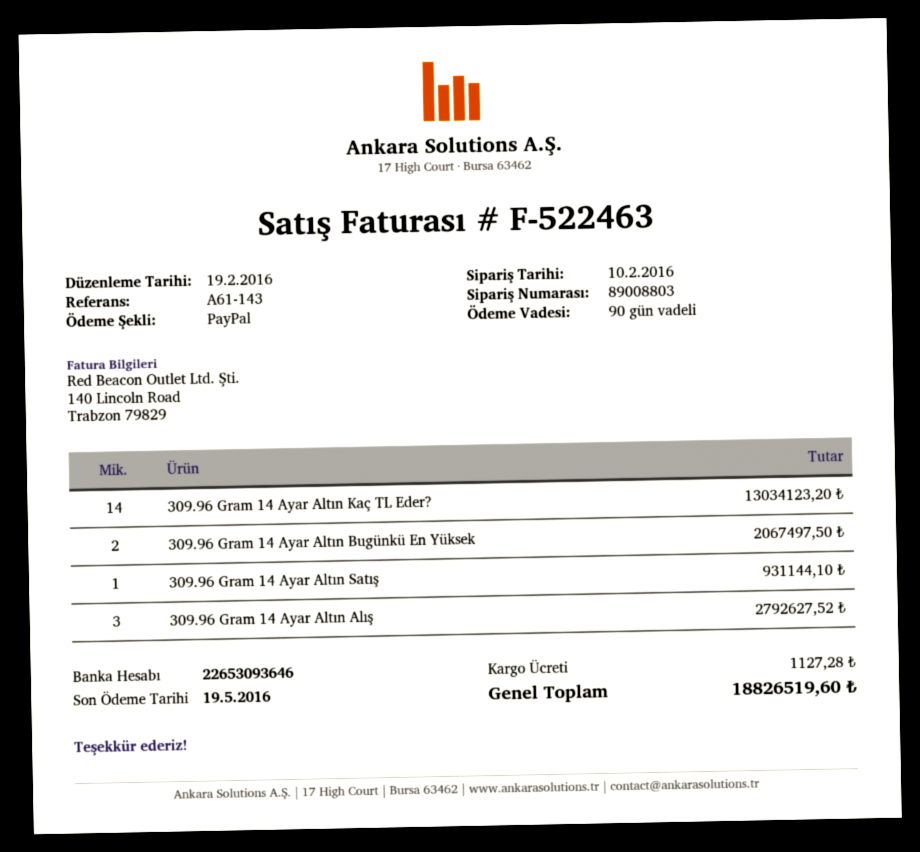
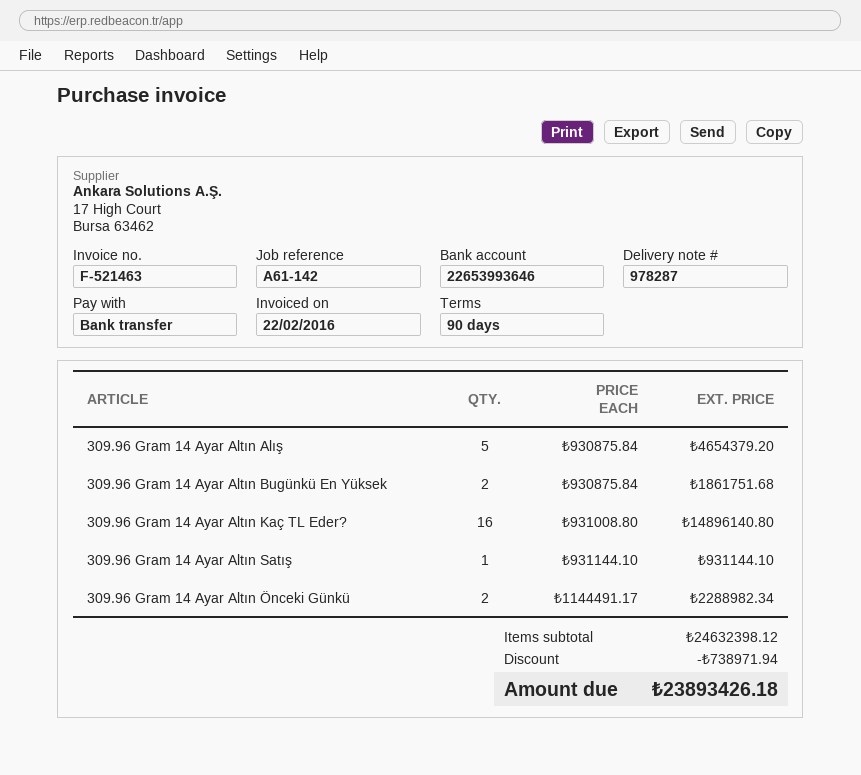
invoice number: F-522463 -> F-521463
invoice date: 2016-02-19 -> 2016-02-22
reference: A61-143 -> A61-142
payment method: PayPal -> bank transfer
bank account: 22653093646 -> 22653993646
309.96 Gram 14 Ayar Altın Kaç TL Eder?: 14 for 13034123.20 -> 16 for 14896140.80
309.96 Gram 14 Ayar Altın Bugünkü En Yüksek: 2 for 2067497.50 -> 2 for 1861751.68
309.96 Gram 14 Ayar Altın Alış: 3 for 2792627.52 -> 5 for 4654379.20
309.96 Gram 14 Ayar Altın Önceki Günkü: none -> 2 for 2288982.34
discount: none -> 738971.94
shipping: 1127.28 -> none
total: 18826519.60 -> 23893426.18

